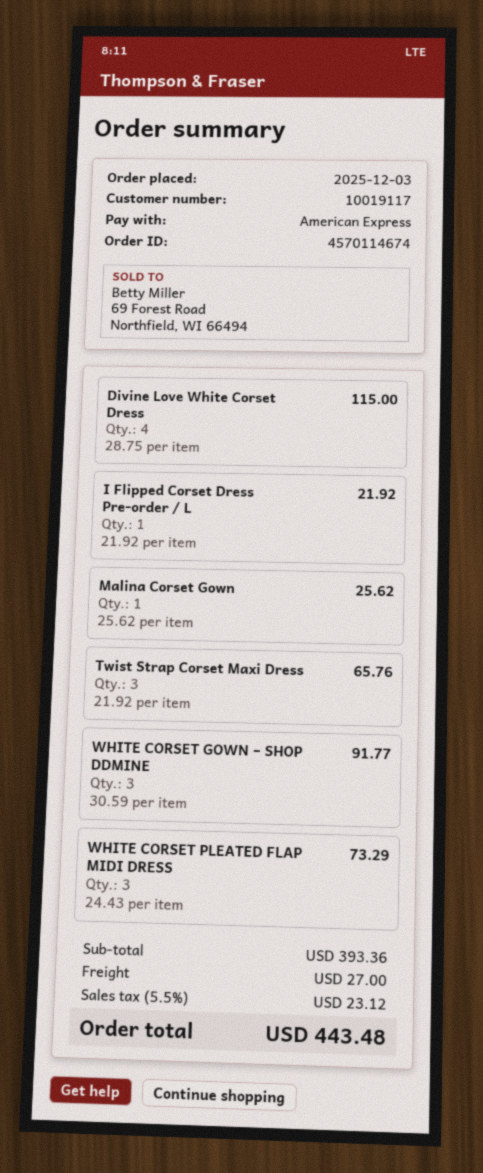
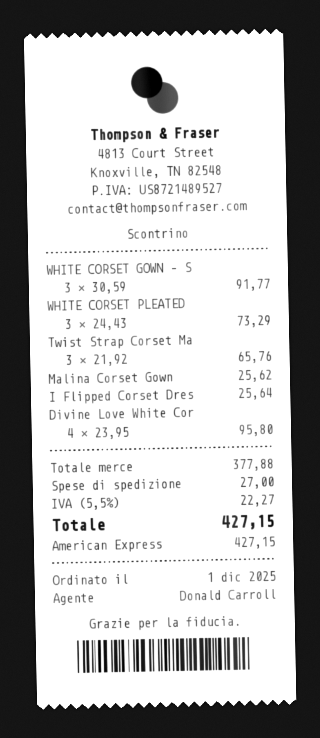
order date: 2025-12-03 -> 2025-12-01
Divine Love White Corset Dress: 4 x 28.75 = 115.00 -> 4 x 23.95 = 95.80
I Flipped Corset Dress Pre-order / L: 1 x 21.92 = 21.92 -> 1 x 25.64 = 25.64
subtotal: 393.36 -> 377.88
tax: 5.5% = 23.12 -> 5.5% = 22.27
total: 443.48 -> 427.15

